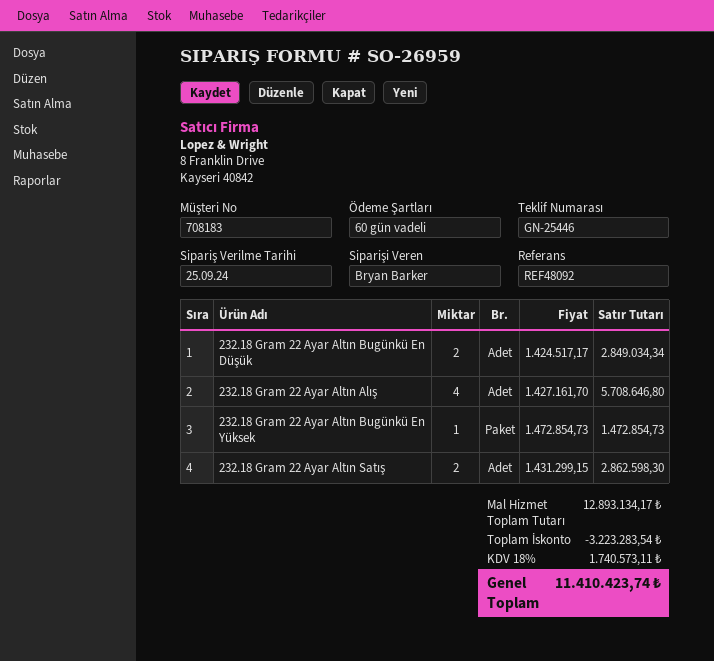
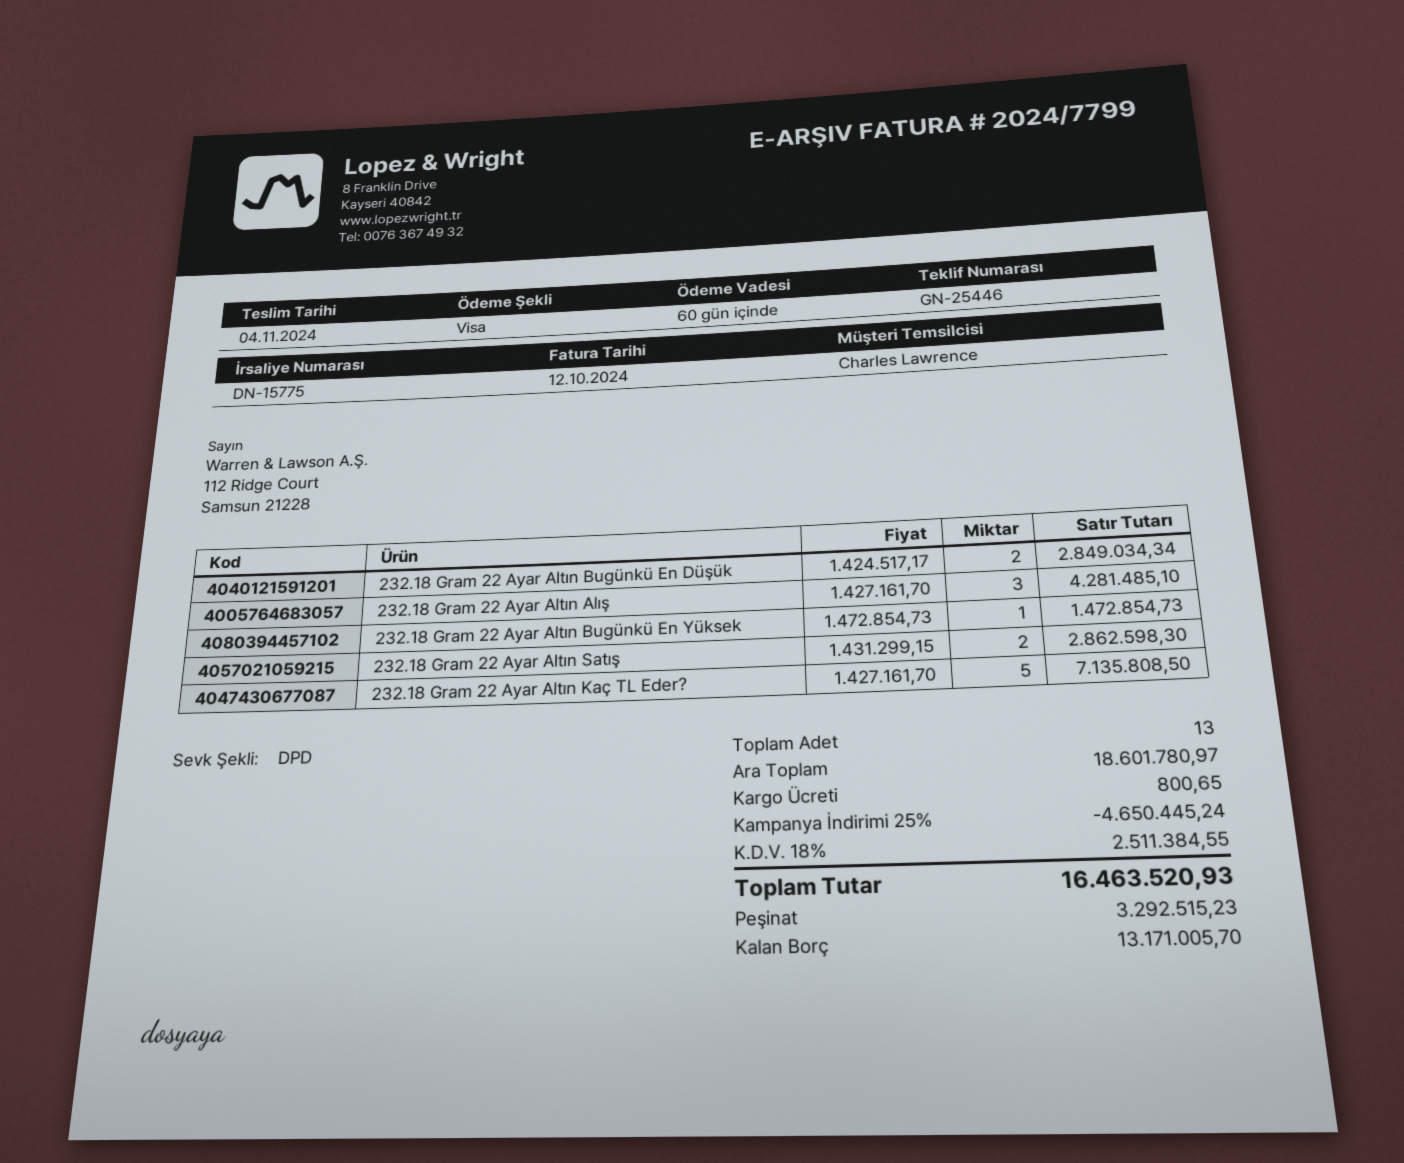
232.18 Gram 22 Ayar Altın Alış: 4 x 1427161.70 = 5708646.80 -> 3 x 1427161.70 = 4281485.10
232.18 Gram 22 Ayar Altın Kaç TL Eder?: none -> 5 x 1427161.70 = 7135808.50
subtotal: 12893134.17 -> 18601780.97
discount: 3223283.54 -> 4650445.24
shipping: none -> 800.65
tax: 18% = 1740573.11 -> 18% = 2511384.55
total: 11410423.74 -> 16463520.93

